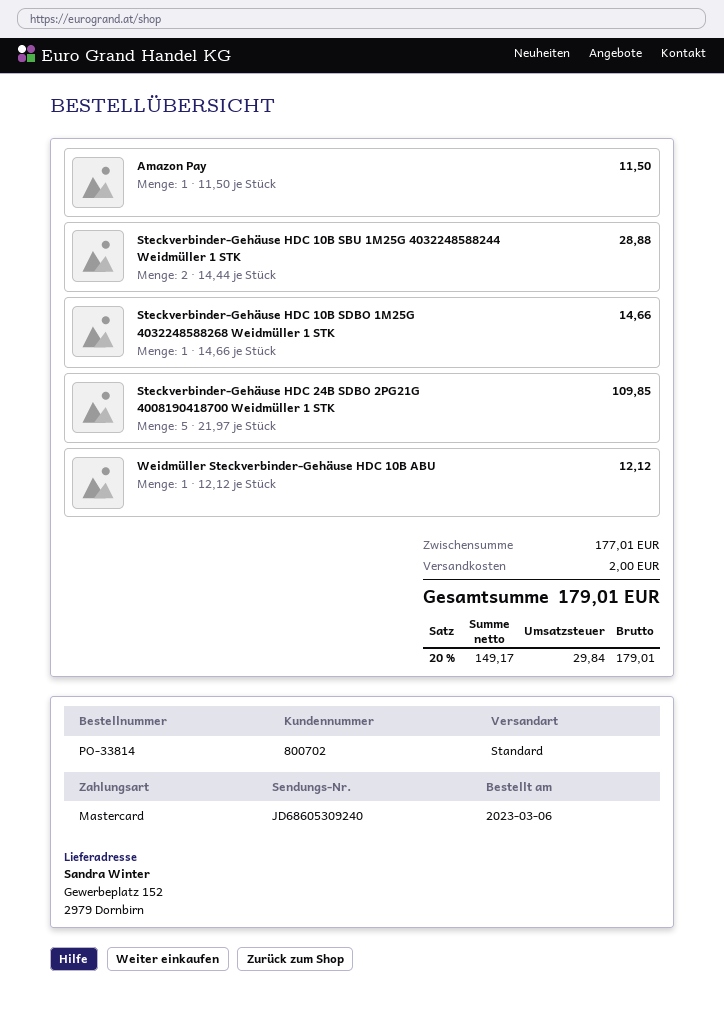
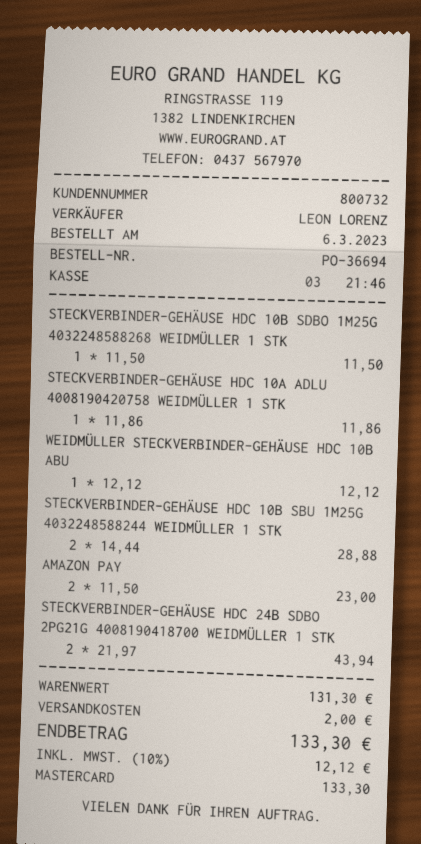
order number: PO-33814 -> PO-36694
customer number: 800702 -> 800732
Amazon Pay: 1 x 11.50 = 11.50 -> 2 x 11.50 = 23.00
Steckverbinder-Gehäuse HDC 10B SDBO 1M25G 4032248588268 Weidmüller 1 STK: 1 x 14.66 = 14.66 -> 1 x 11.50 = 11.50
Steckverbinder-Gehäuse HDC 24B SDBO 2PG21G 4008190418700 Weidmüller 1 STK: 5 x 21.97 = 109.85 -> 2 x 21.97 = 43.94
STECKVERBINDER-GEHÄUSE HDC 10A ADLU 4008190420758 WEIDMÜLLER 1 STK: none -> 1 x 11.86 = 11.86
subtotal: 177.01 -> 131.30
tax: 20% = 29.84 -> 10% = 12.12
total: 179.01 -> 133.30

